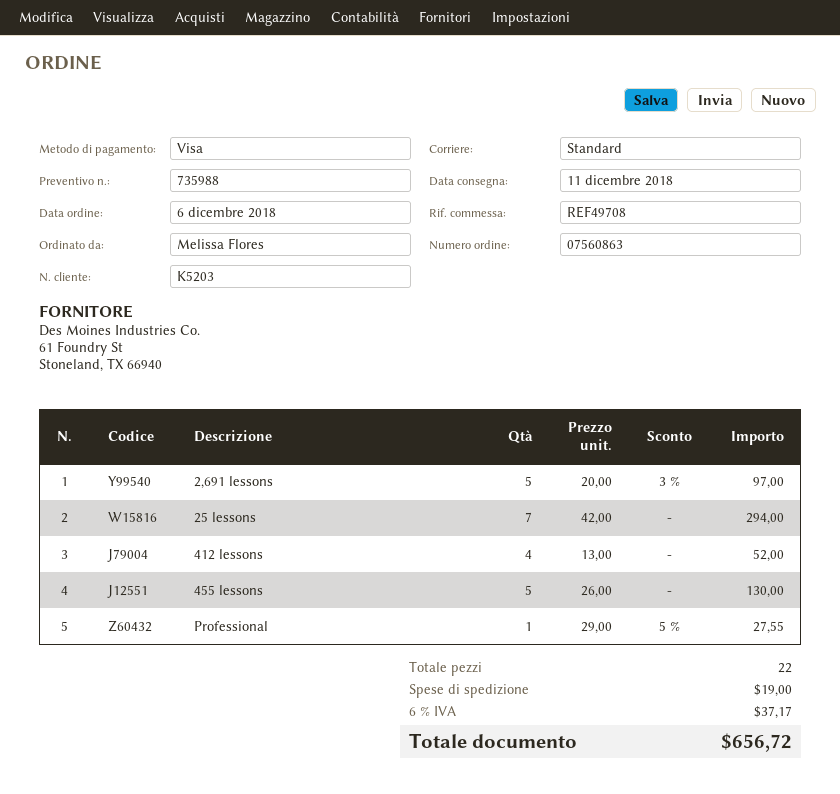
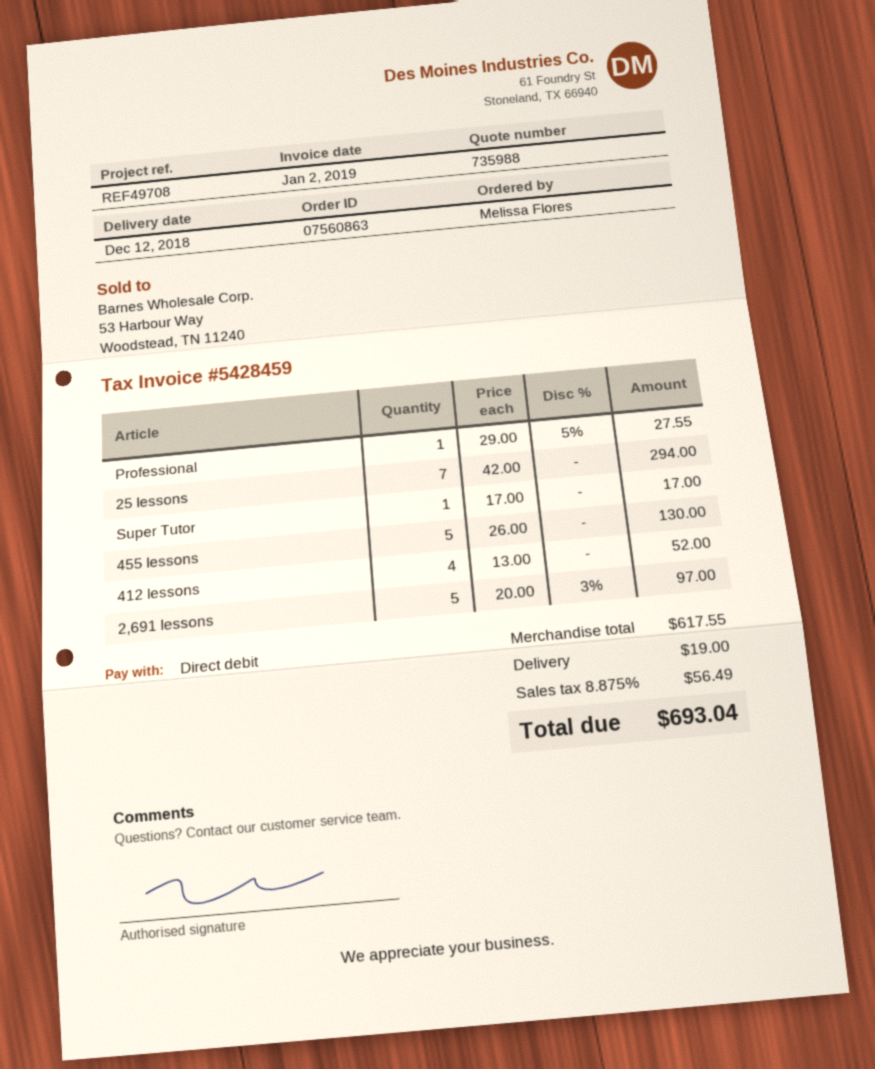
delivery date: 2018-12-11 -> 2018-12-12
payment method: Visa -> direct debit
Super Tutor: none -> 1 x 17.00 = 17.00
tax: 6% = 37.17 -> 8.875% = 56.49
total: 656.72 -> 693.04

